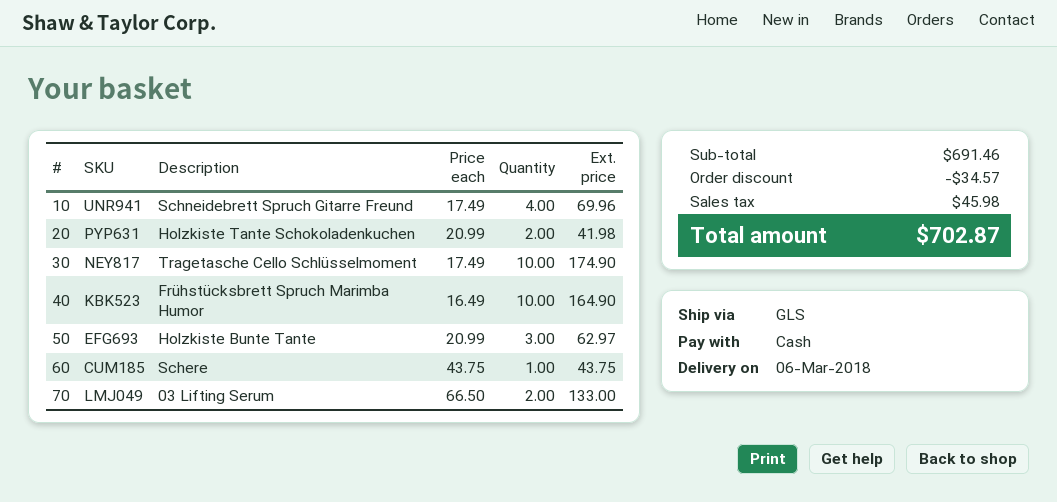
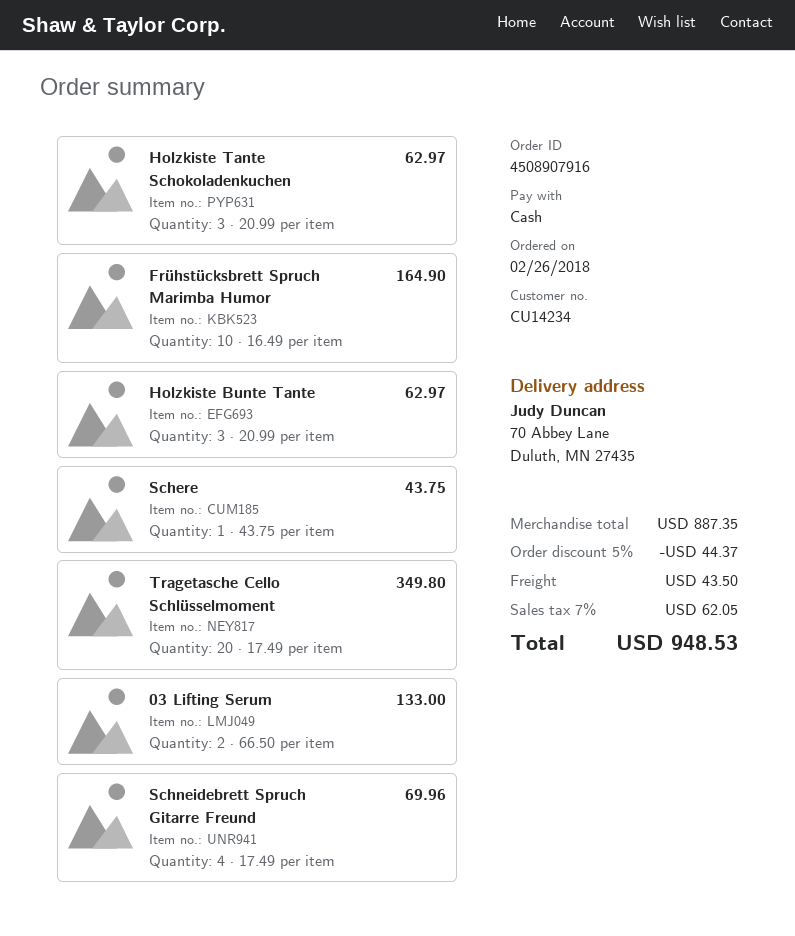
Holzkiste Tante Schokoladenkuchen: 2 x 20.99 = 41.98 -> 3 x 20.99 = 62.97
Tragetasche Cello Schlüsselmoment: 10 x 17.49 = 174.90 -> 20 x 17.49 = 349.80
subtotal: 691.46 -> 887.35
discount: 34.57 -> 44.37
shipping: none -> 43.50
tax: 45.98 -> 62.05
total: 702.87 -> 948.53

